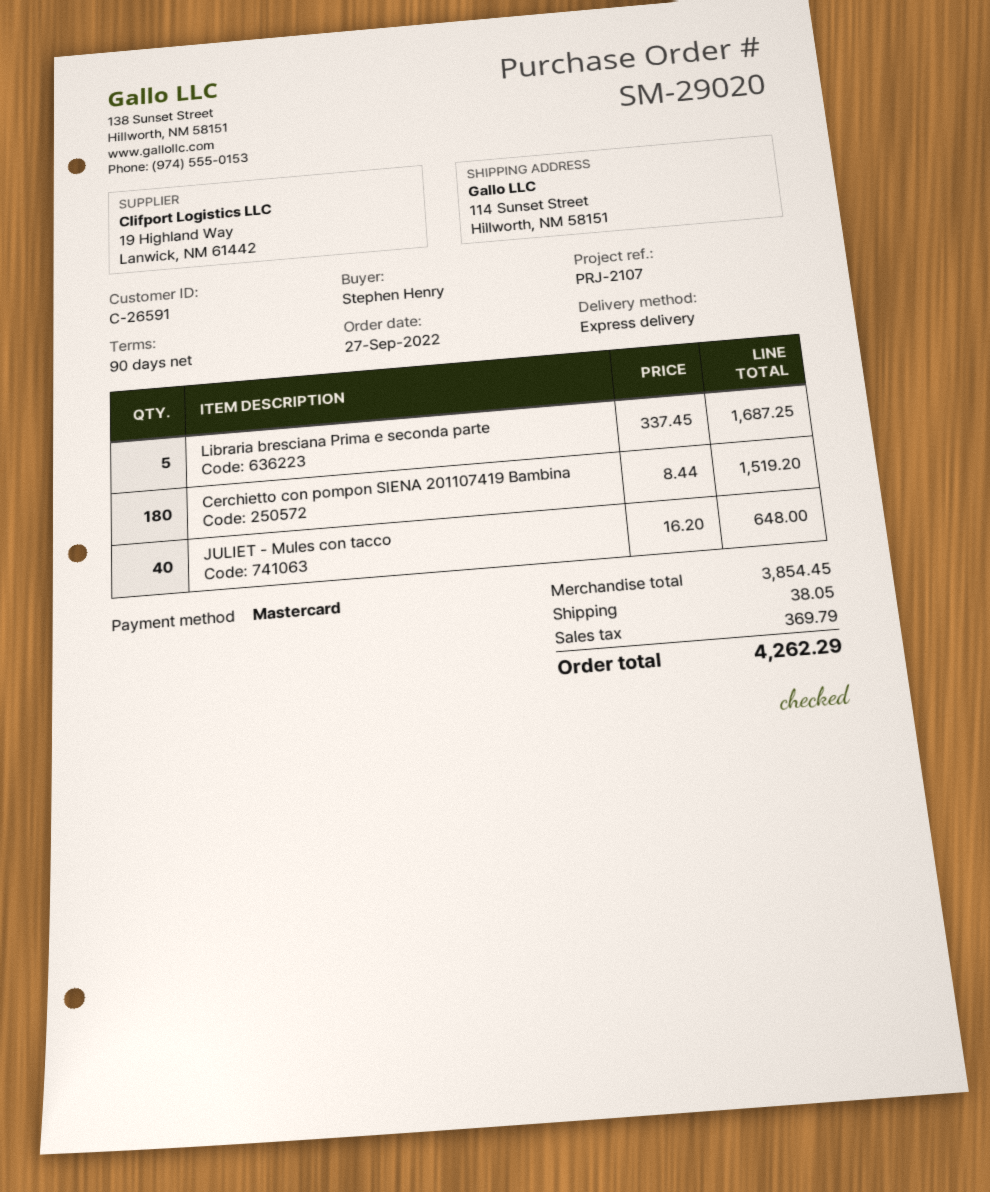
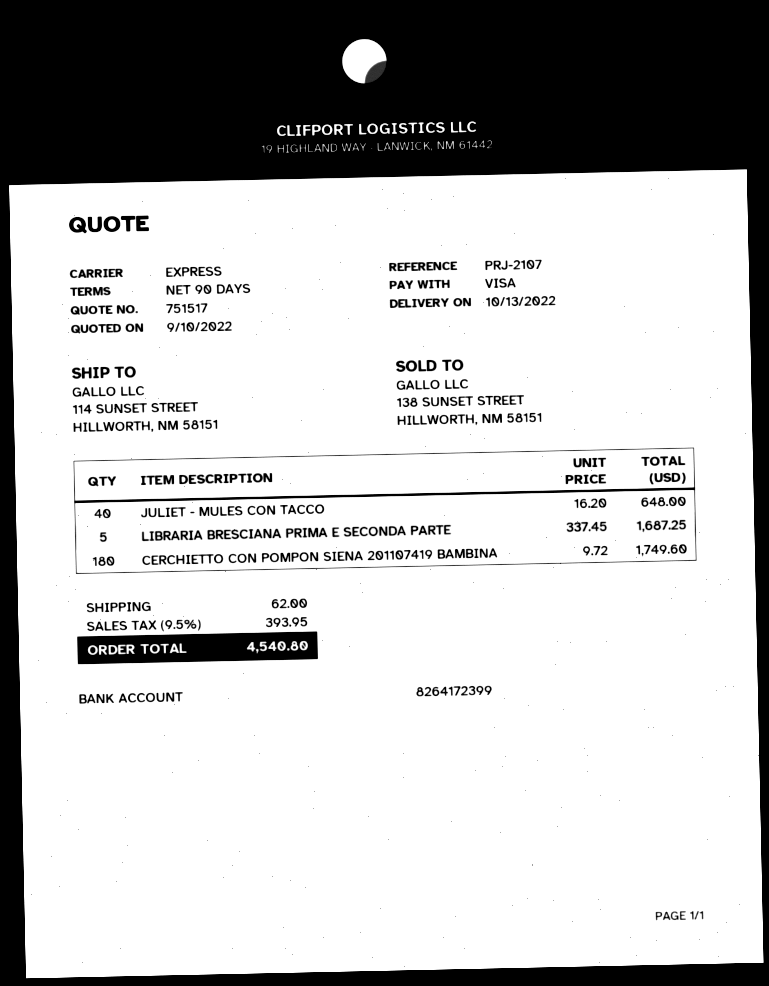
payment method: Mastercard -> Visa
Cerchietto con pompon SIENA 201107419 Bambina: 180 x 8.44 = 1519.20 -> 180 x 9.72 = 1749.60
shipping: 38.05 -> 62.00
tax: 369.79 -> 393.95
total: 4262.29 -> 4540.80

